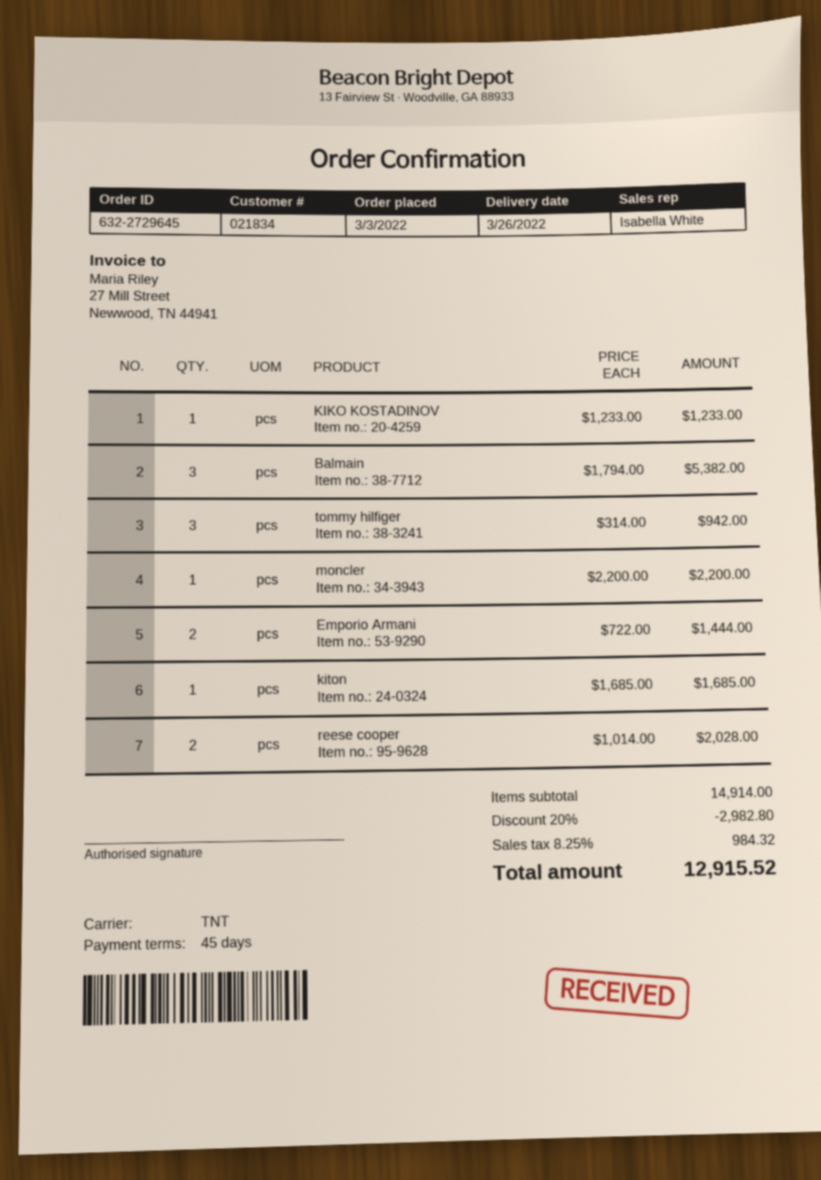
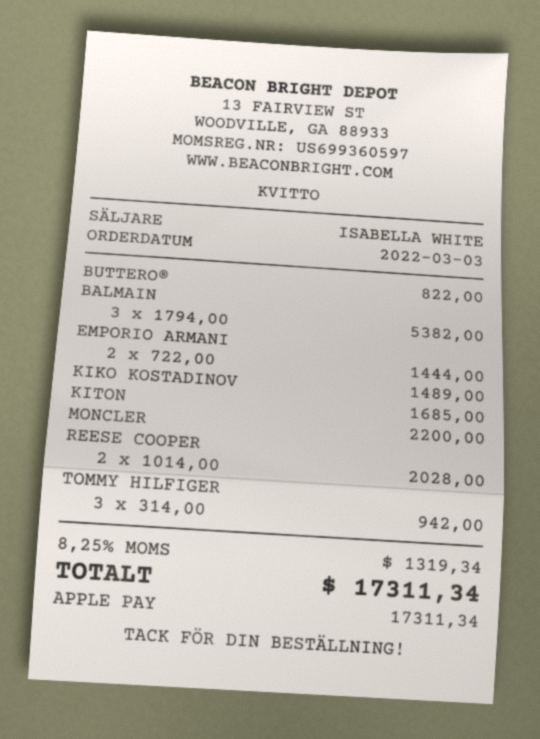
KIKO KOSTADINOV: 1 x 1233.00 = 1233.00 -> 1 x 1489.00 = 1489.00
BUTTERO®: none -> 1 x 822.00 = 822.00
discount: 20% = 2982.80 -> none
tax: 8.25% = 984.32 -> 8.25% = 1319.34
total: 12915.52 -> 17311.34

